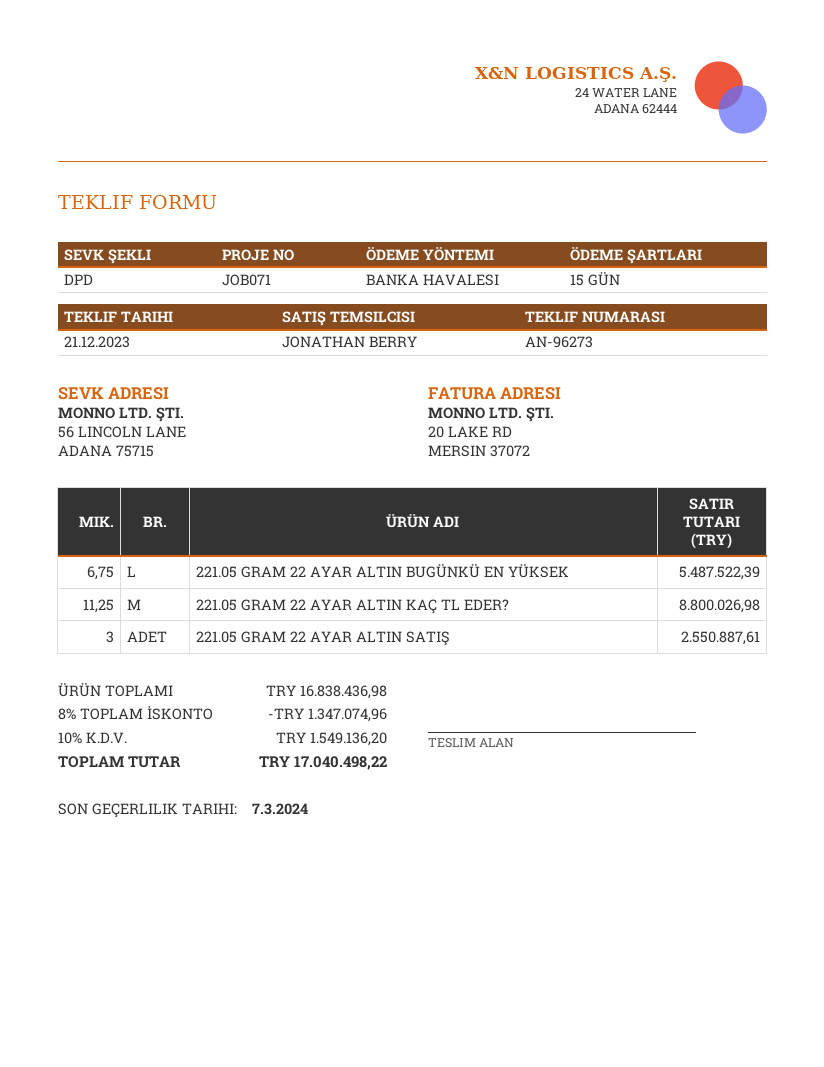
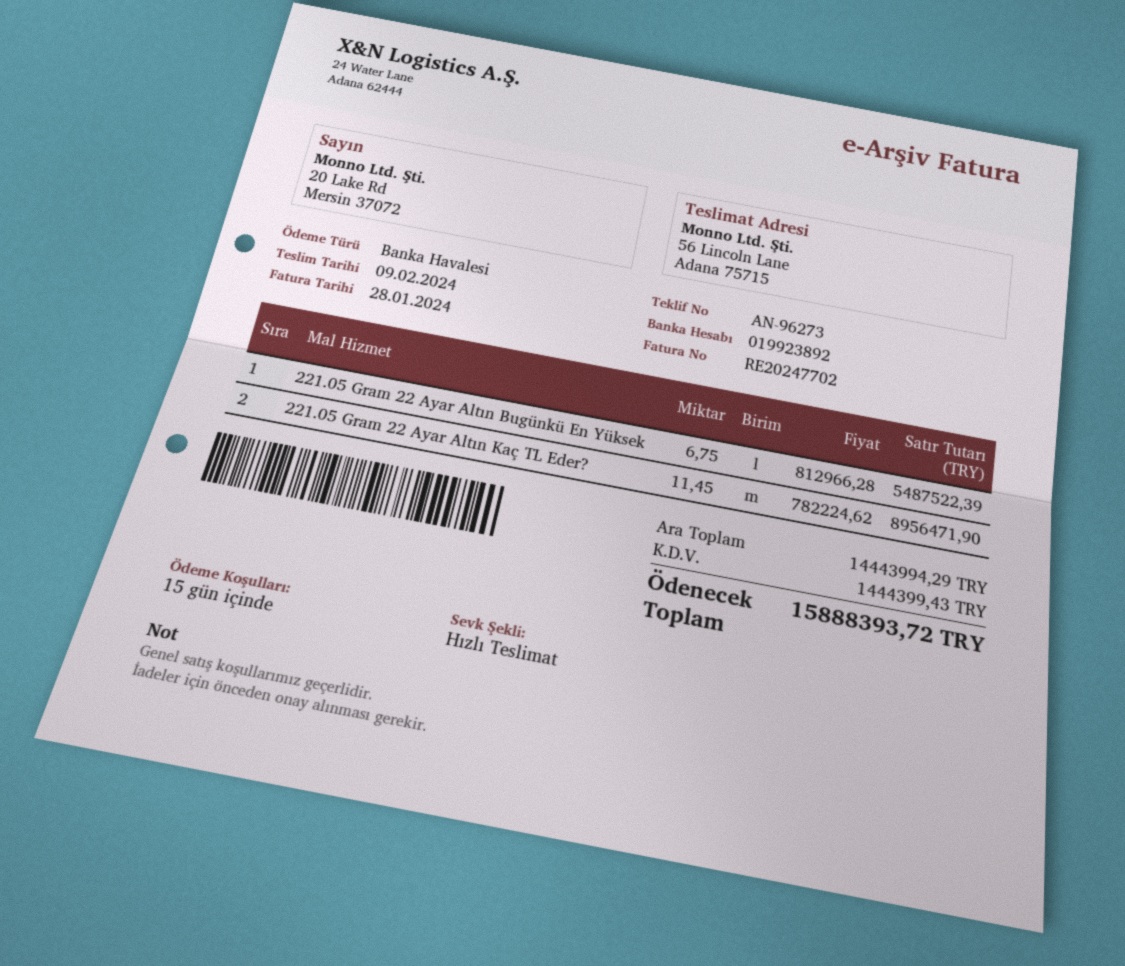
shipping method: DPD -> express
221.05 GRAM 22 AYAR ALTIN KAÇ TL EDER?: 11.25 for 8800026.98 -> 11.45 for 8956471.90
221.05 GRAM 22 AYAR ALTIN SATIŞ: 3 for 2550887.61 -> none
subtotal: 16838436.98 -> 14443994.29
discount: 8% = 1347074.96 -> none
tax: 1549136.20 -> 1444399.43
total: 17040498.22 -> 15888393.72

